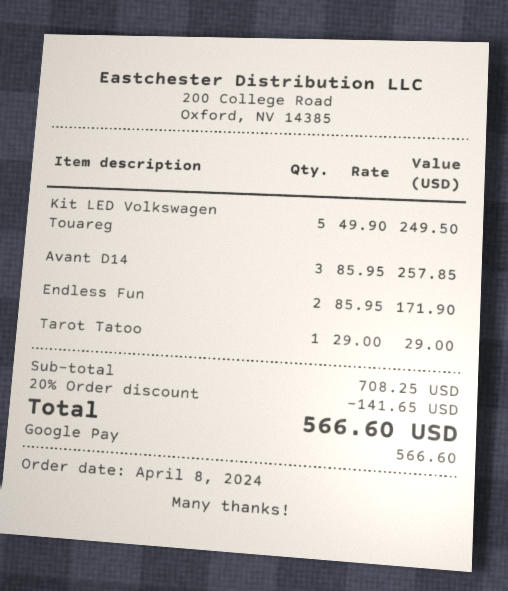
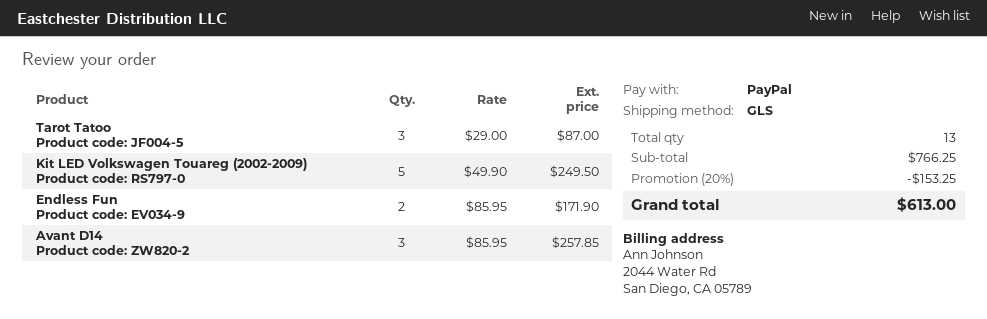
payment method: Google Pay -> PayPal
Tarot Tatoo: 1 x 29.00 = 29.00 -> 3 x 29.00 = 87.00
subtotal: 708.25 -> 766.25
discount: 20% = 141.65 -> 20% = 153.25
total: 566.60 -> 613.00

